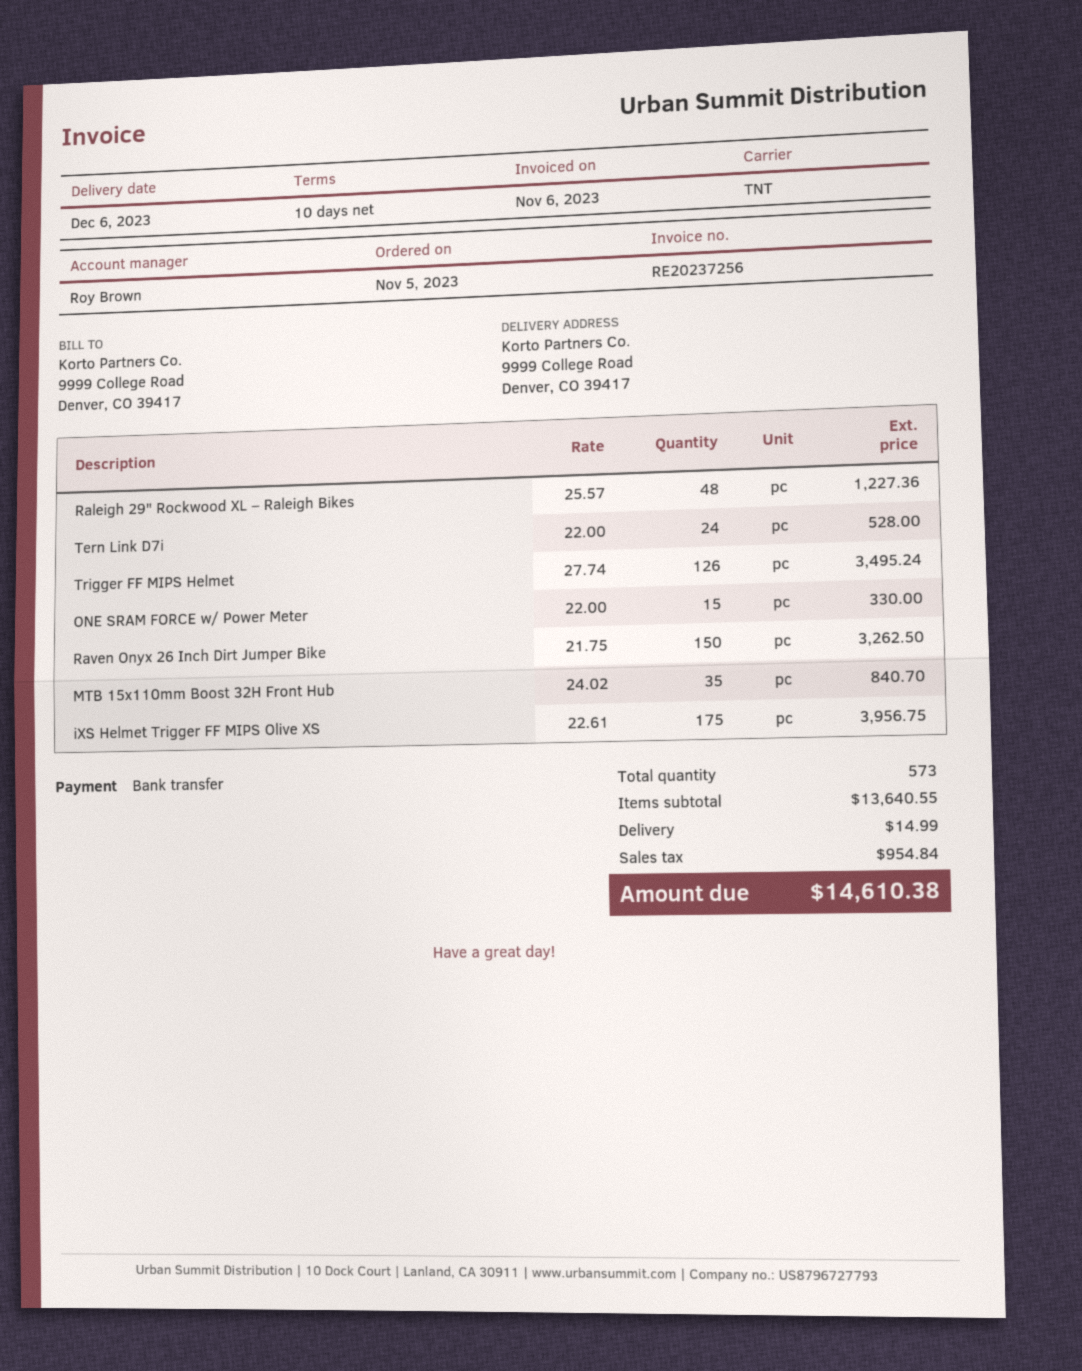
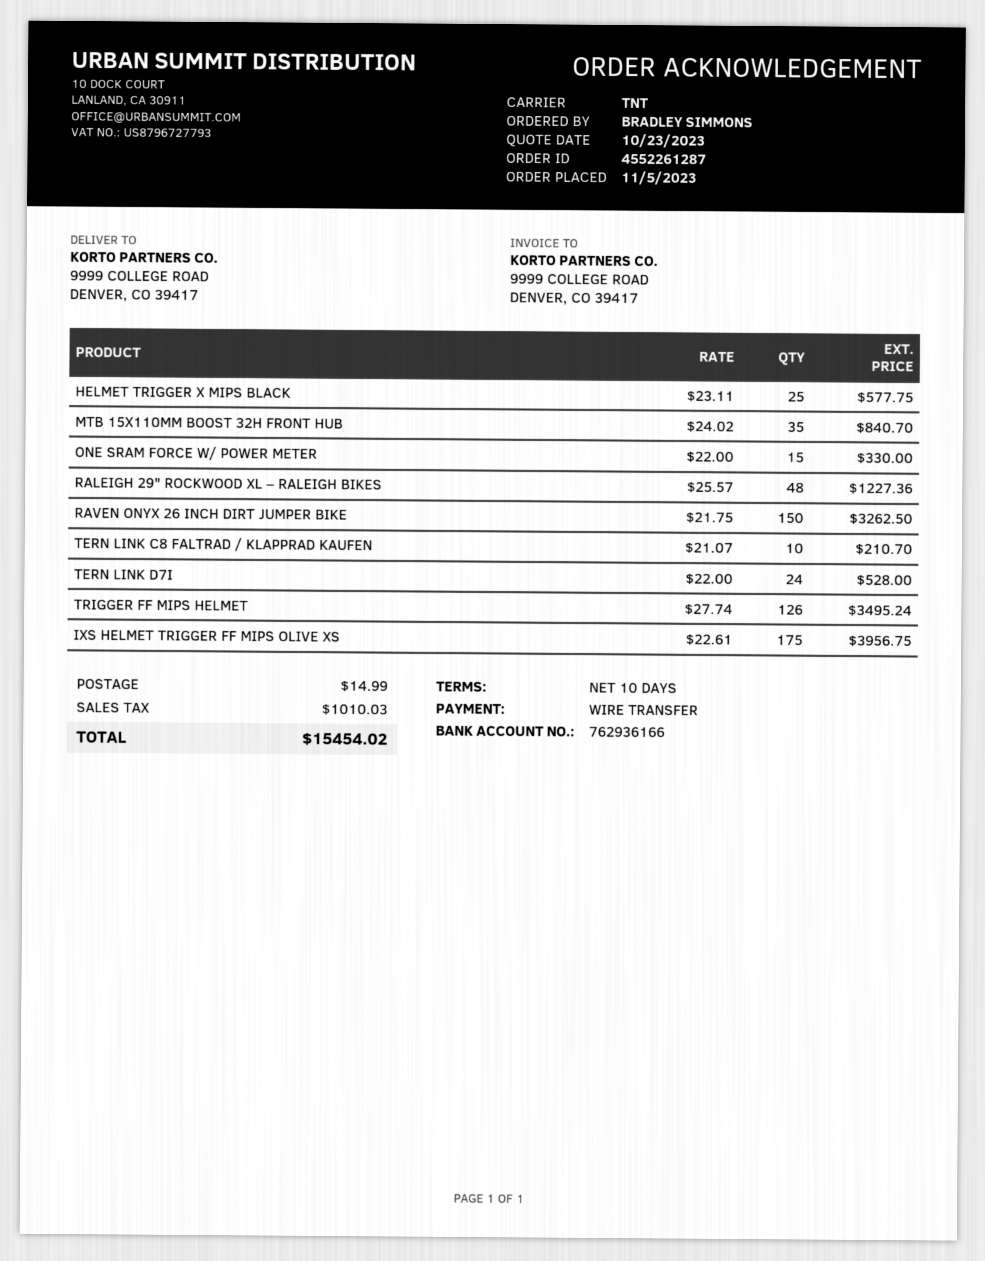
HELMET TRIGGER X MIPS BLACK: none -> 25 x 23.11 = 577.75
TERN LINK C8 FALTRAD / KLAPPRAD KAUFEN: none -> 10 x 21.07 = 210.70
tax: 954.84 -> 1010.03
total: 14610.38 -> 15454.02

